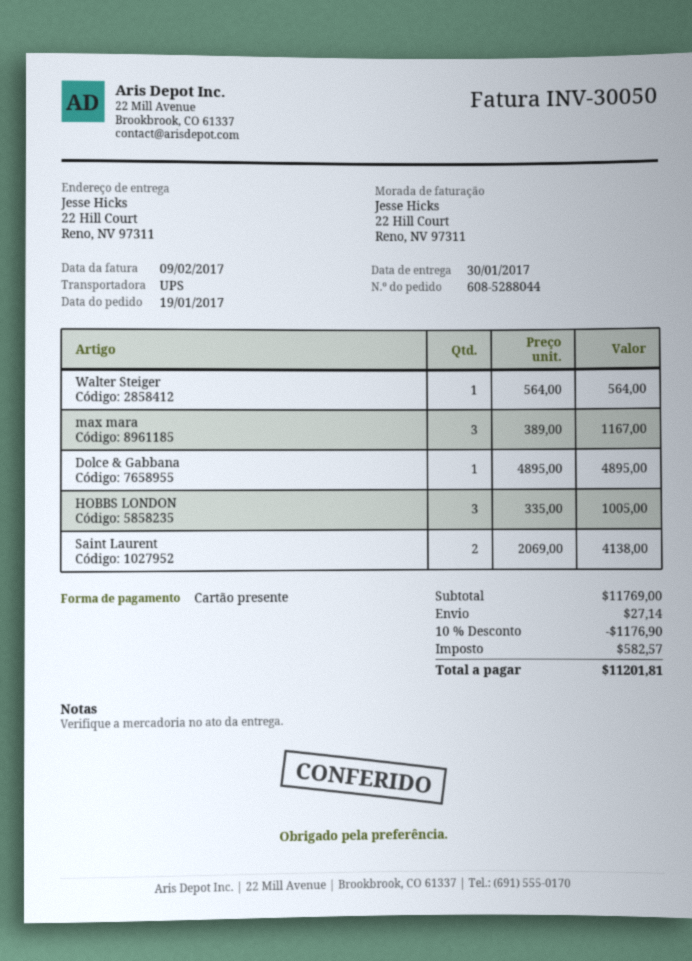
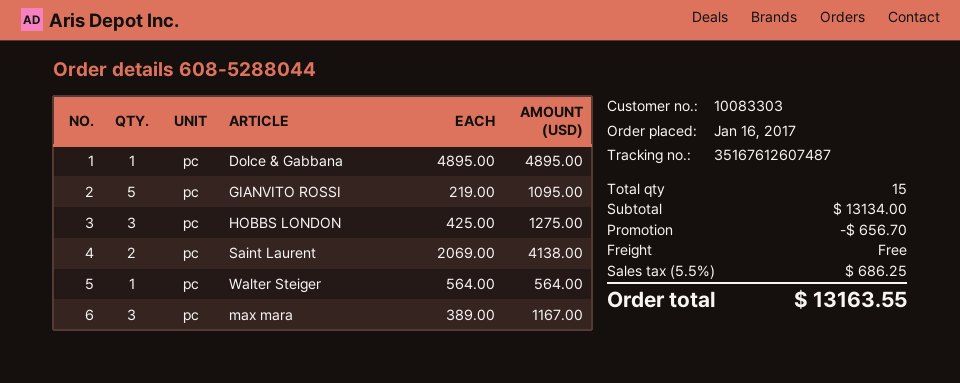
order date: 2017-01-19 -> 2017-01-16
HOBBS LONDON: 3 x 335.00 = 1005.00 -> 3 x 425.00 = 1275.00
GIANVITO ROSSI: none -> 5 x 219.00 = 1095.00
subtotal: 11769.00 -> 13134.00
discount: 1176.90 -> 656.70
shipping: 27.14 -> 0.00
tax: 582.57 -> 686.25
total: 11201.81 -> 13163.55

